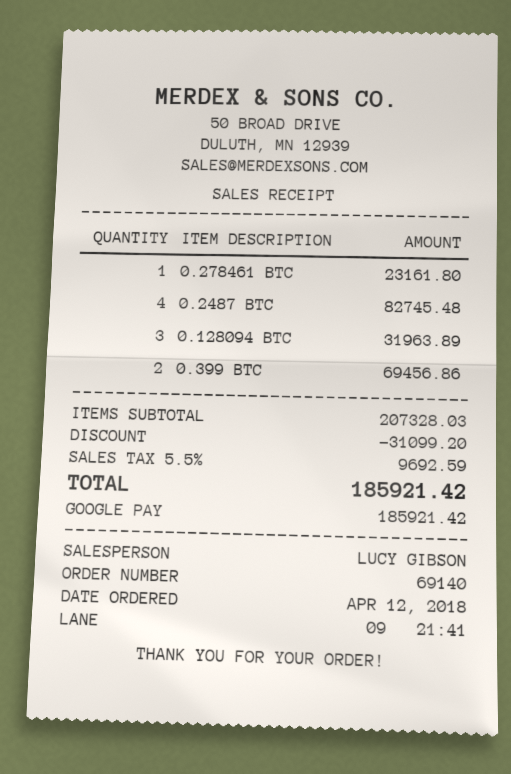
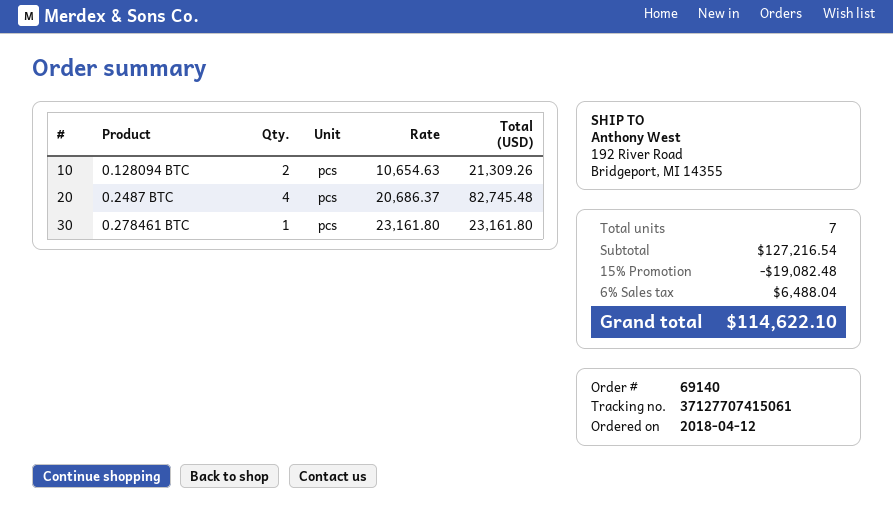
0.128094 BTC: 3 for 31963.89 -> 2 for 21309.26
0.399 BTC: 2 for 69456.86 -> none
subtotal: 207328.03 -> 127216.54
discount: 31099.20 -> 19082.48
tax: 5.5% = 9692.59 -> 6% = 6488.04
total: 185921.42 -> 114622.10

